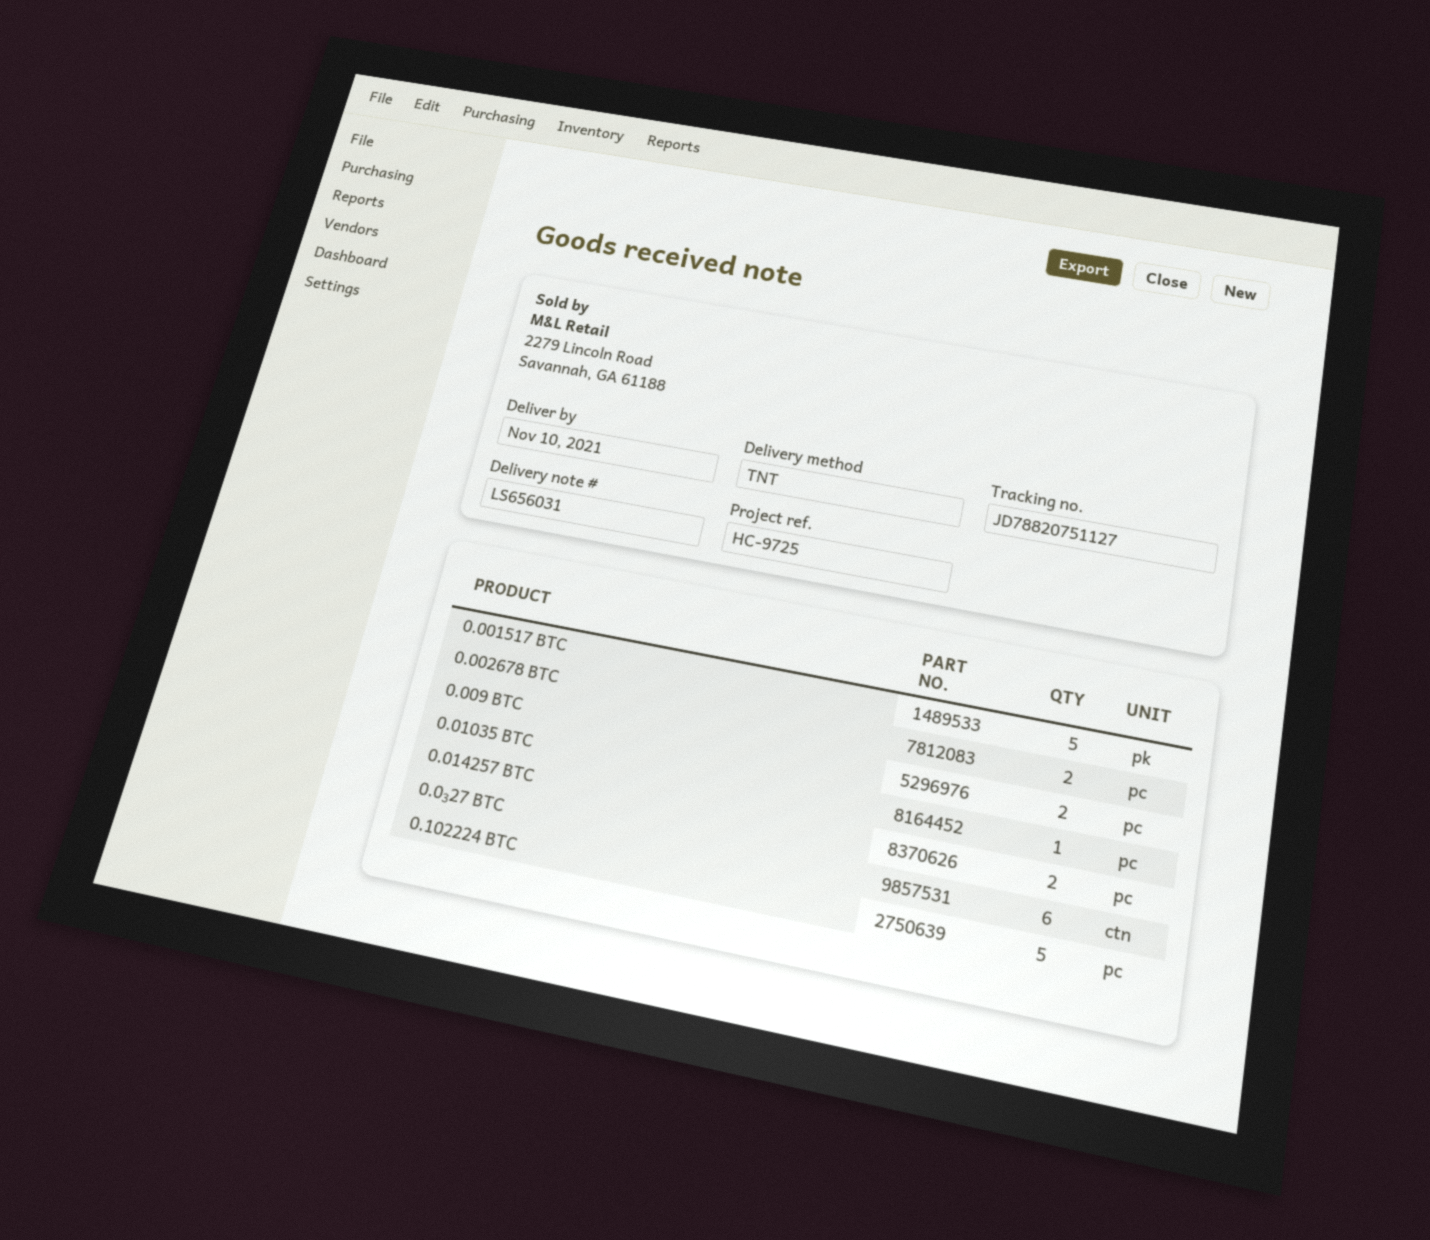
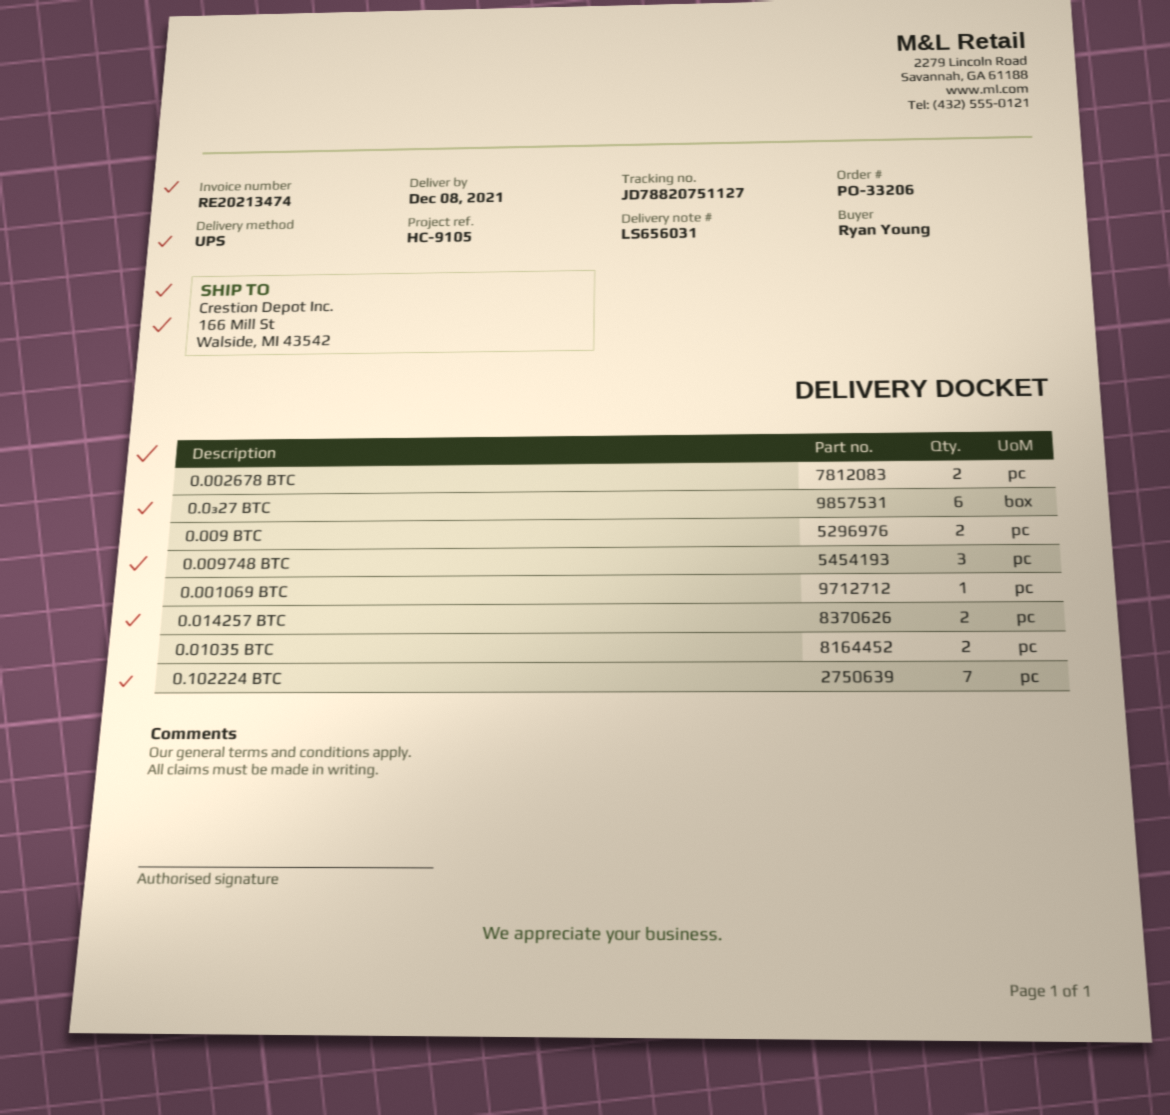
delivery date: 2021-11-10 -> 2021-12-08
reference: HC-9725 -> HC-9105
shipping method: TNT -> UPS
0.001517 BTC: 5 -> none
0.01035 BTC: 1 -> 2
0.102224 BTC: 5 -> 7
0.009748 BTC: none -> 3
0.001069 BTC: none -> 1

